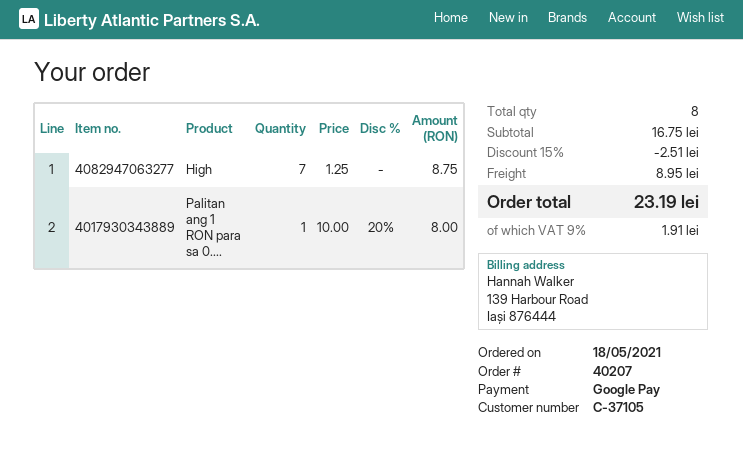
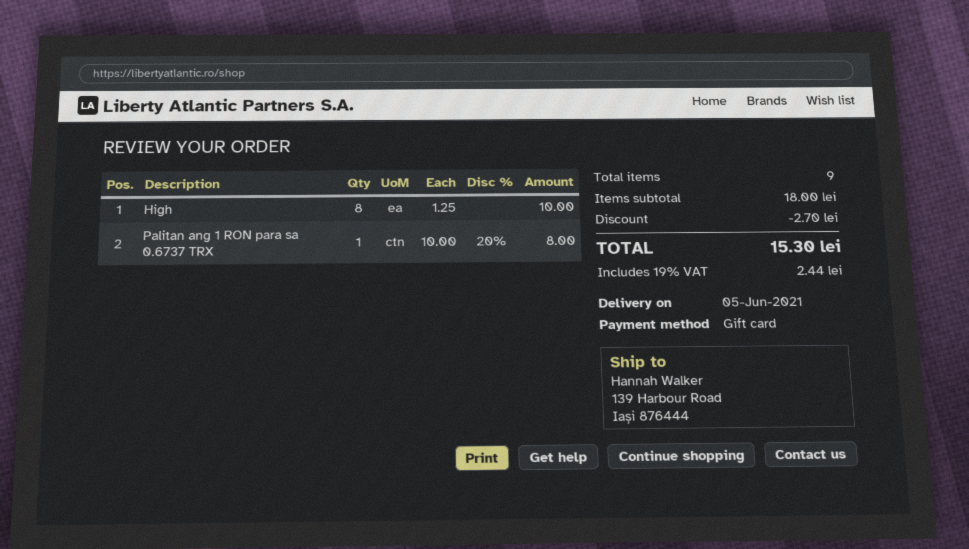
payment method: Google Pay -> gift card
High: 7 x 1.25 = 8.75 -> 8 x 1.25 = 10.00
total quantity: 8 -> 9
subtotal: 16.75 -> 18.00
discount: 2.51 -> 2.70
shipping: 8.95 -> none
tax: 9% = 1.91 -> 19% = 2.44
total: 23.19 -> 15.30

